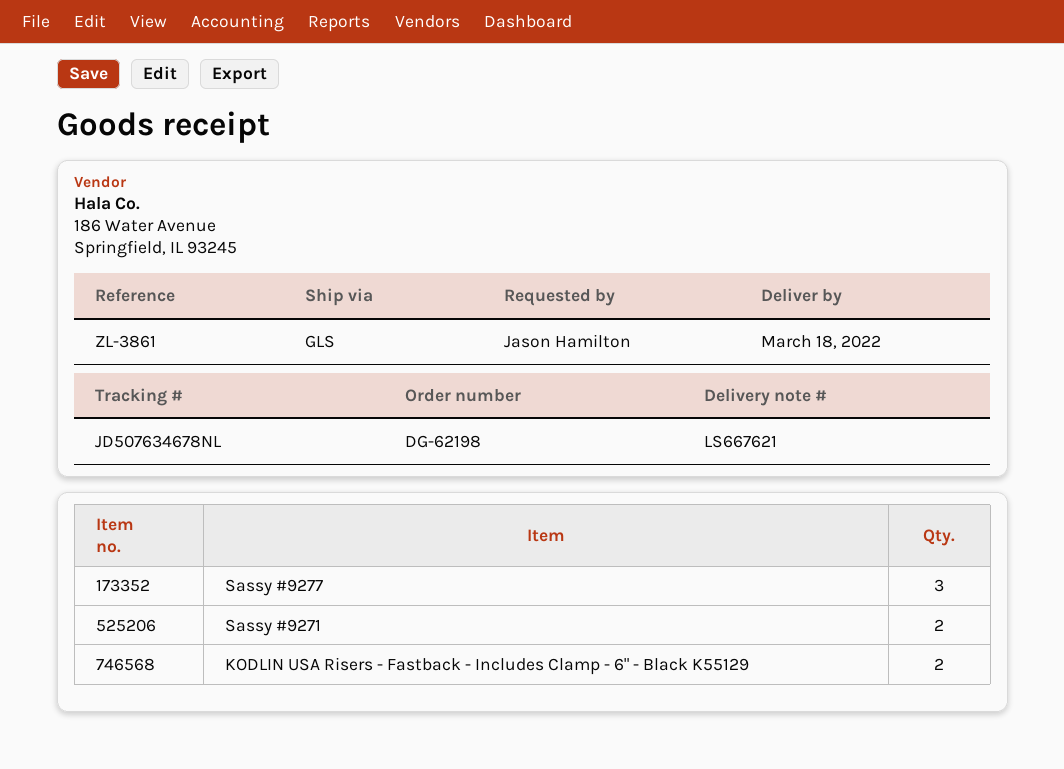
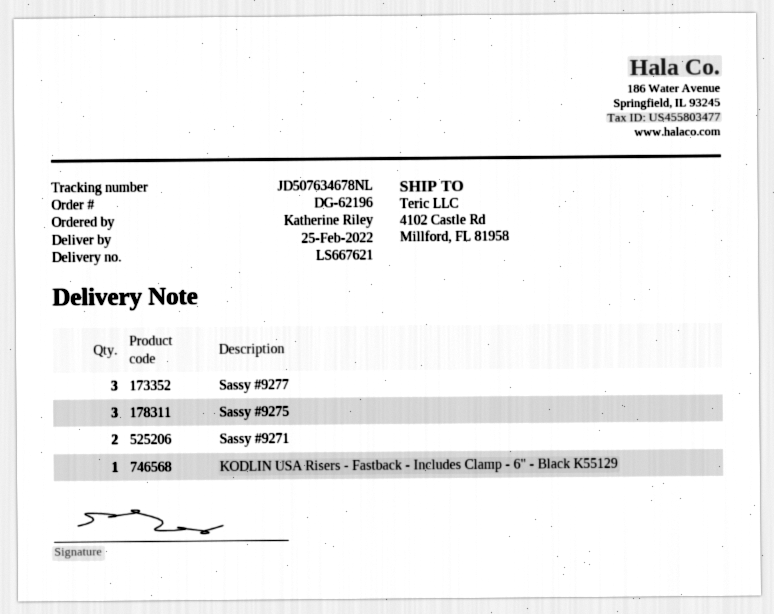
order number: DG-62198 -> DG-62196
delivery date: 2022-03-18 -> 2022-02-25
ordered by: Jason Hamilton -> Katherine Riley
KODLIN USA Risers - Fastback - Includes Clamp - 6" - Black K55129: 2 -> 1
Sassy #9275: none -> 3

